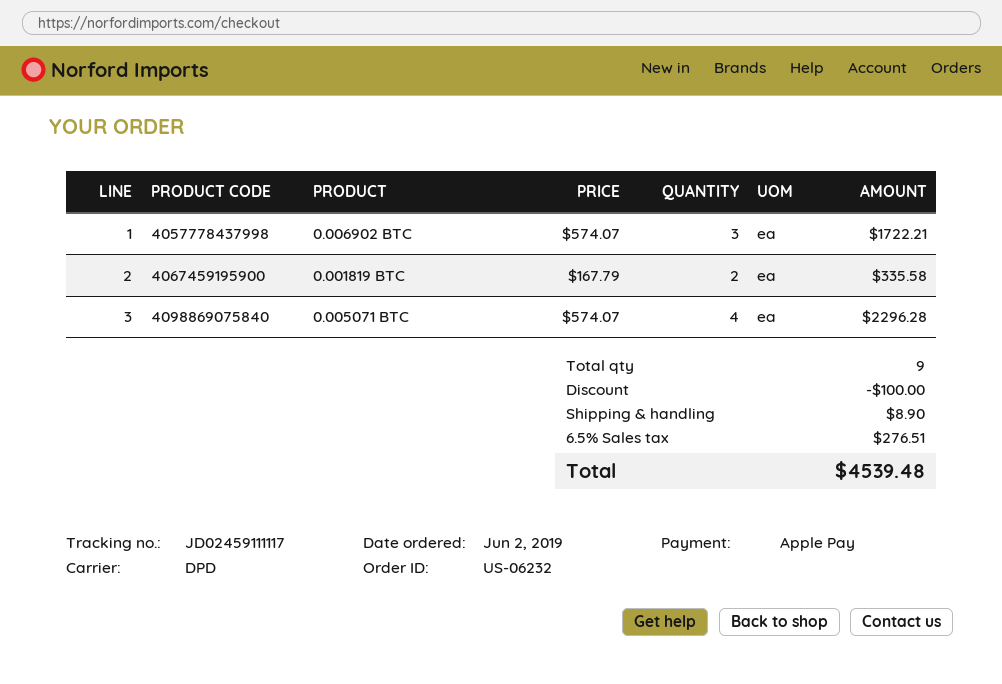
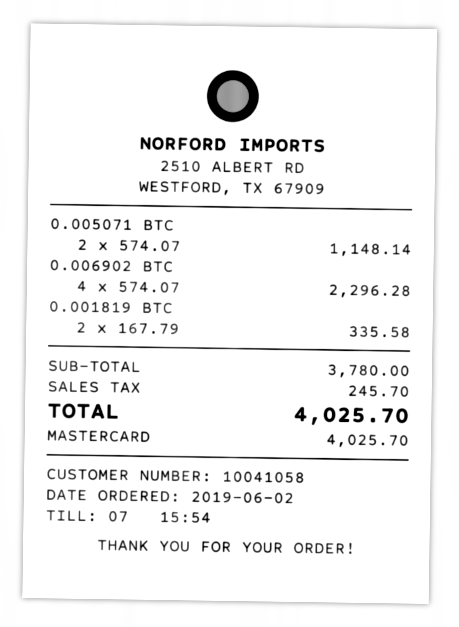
payment method: Apple Pay -> Mastercard
0.006902 BTC: 3 x 574.07 = 1722.21 -> 4 x 574.07 = 2296.28
0.005071 BTC: 4 x 574.07 = 2296.28 -> 2 x 574.07 = 1148.14
discount: 100.00 -> none
shipping: 8.90 -> none
tax: 276.51 -> 245.70
total: 4539.48 -> 4025.70

